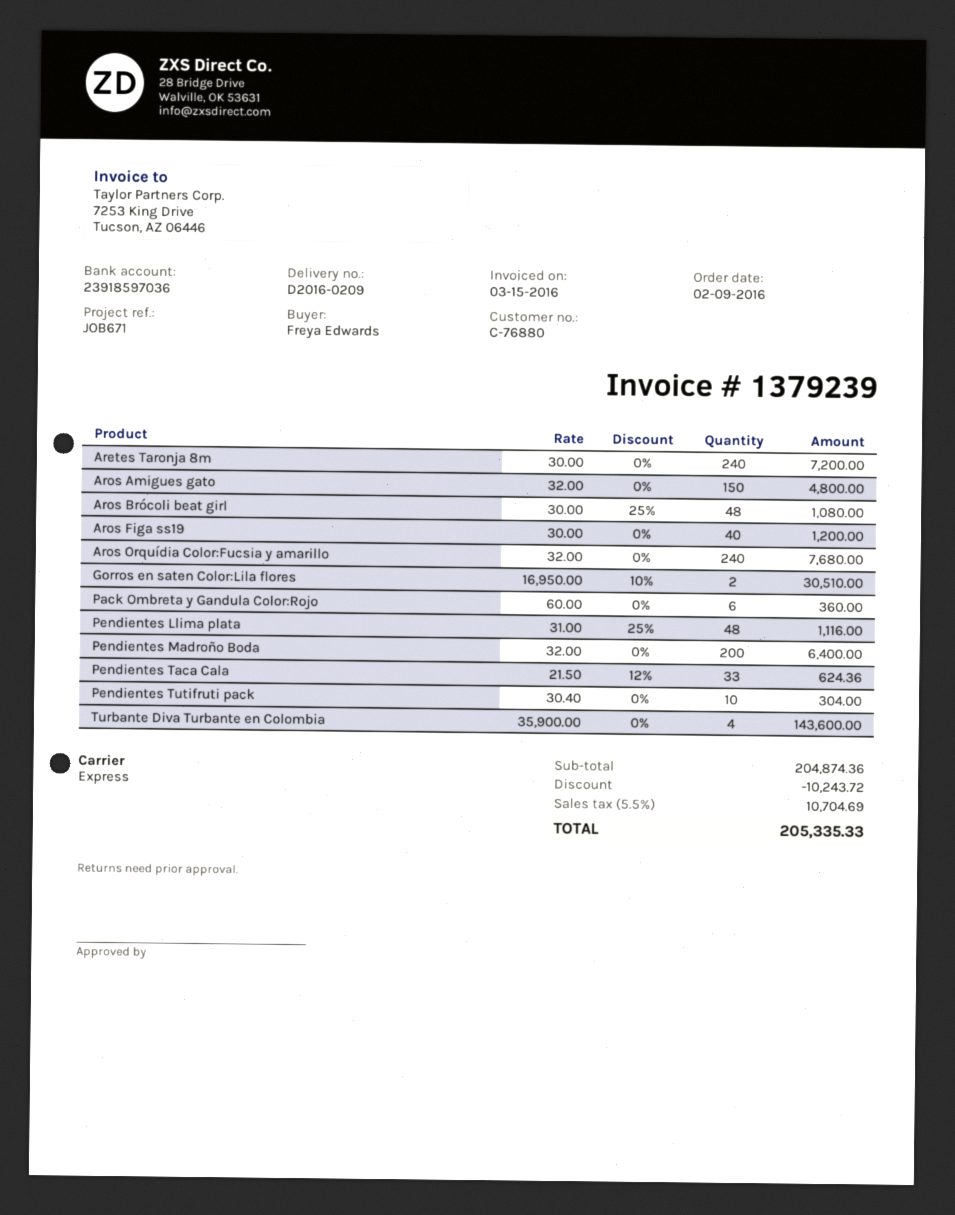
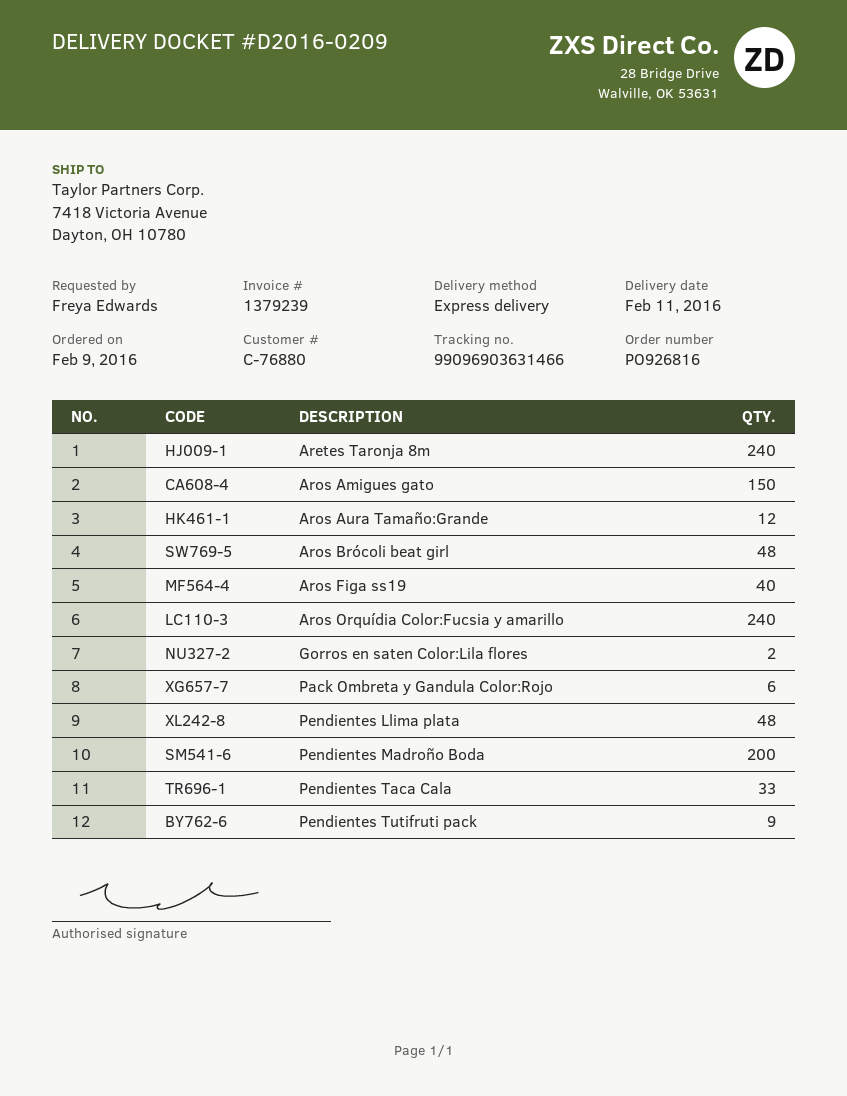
Pendientes Tutifruti pack: 10 -> 9
Turbante Diva Turbante en Colombia: 4 -> none
Aros Aura Tamaño:Grande: none -> 12

